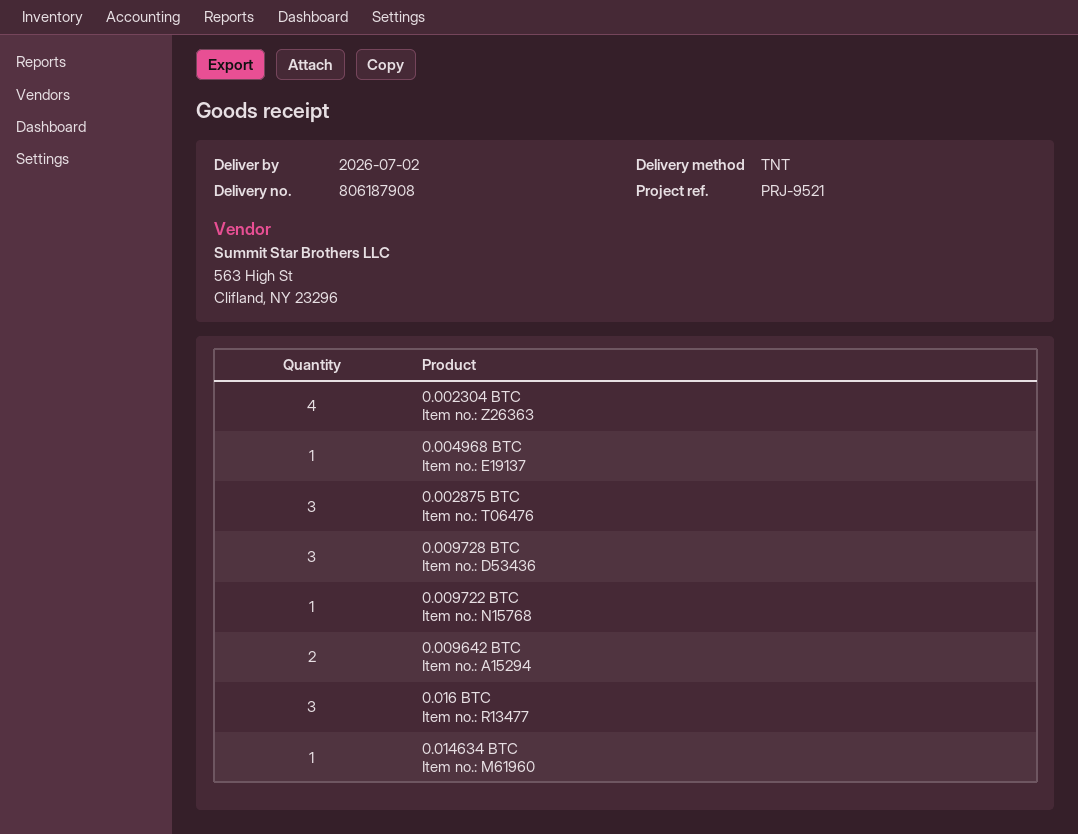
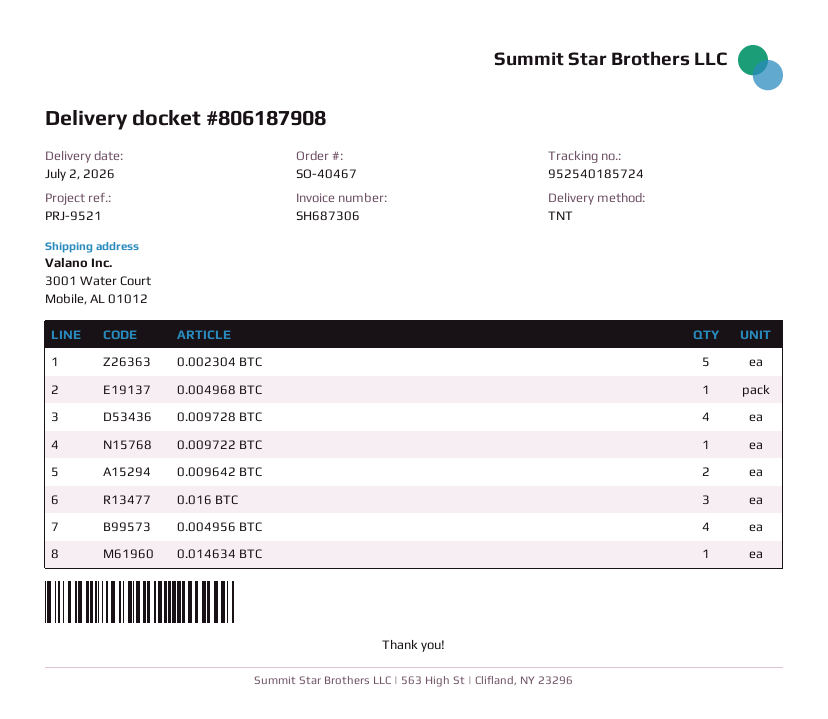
0.002304 BTC: 4 -> 5
0.002875 BTC: 3 -> none
0.009728 BTC: 3 -> 4
0.004956 BTC: none -> 4

